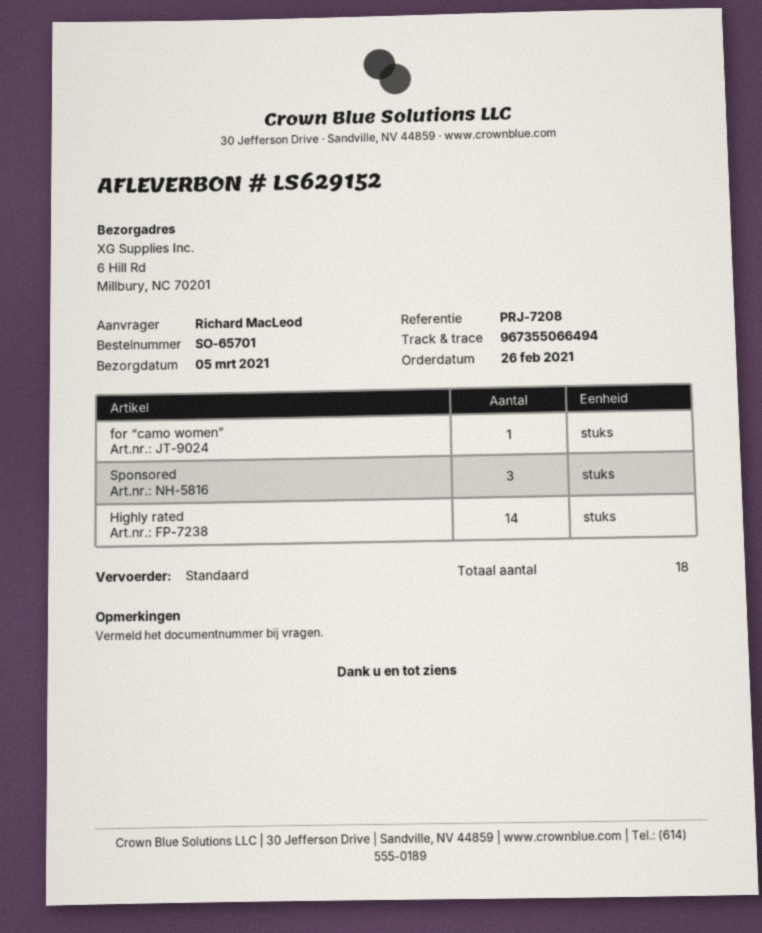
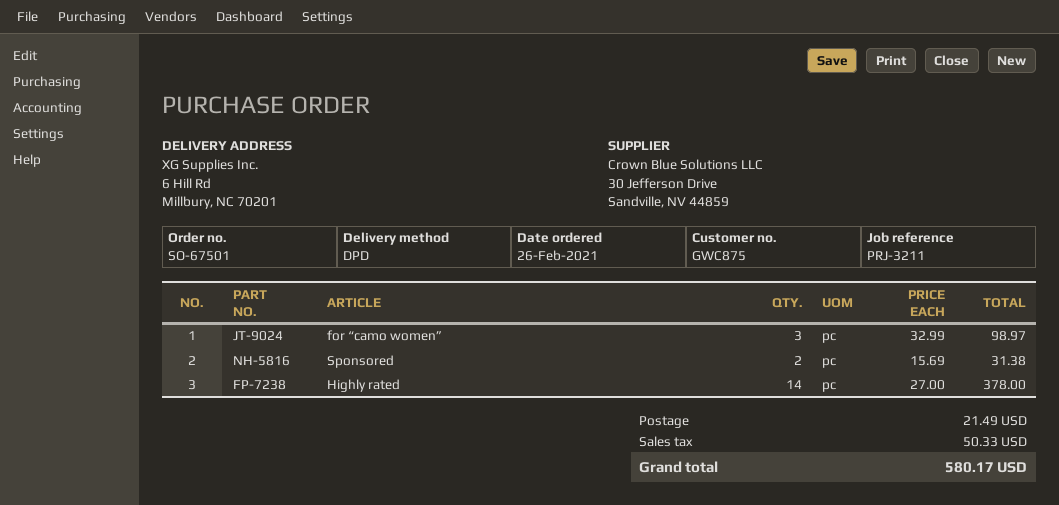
order number: SO-65701 -> SO-67501
reference: PRJ-7208 -> PRJ-3211
shipping method: standard -> DPD
for “camo women”: 1 -> 3
Sponsored: 3 -> 2

